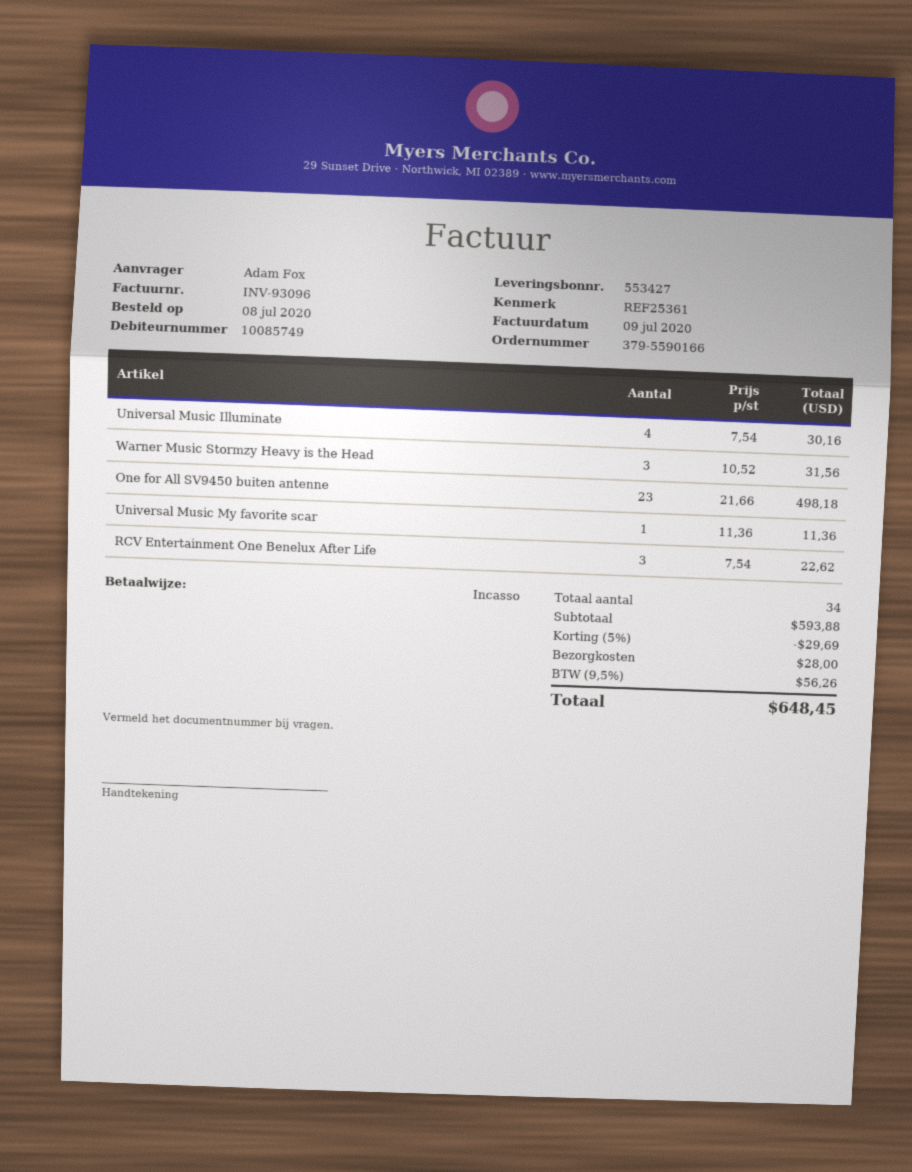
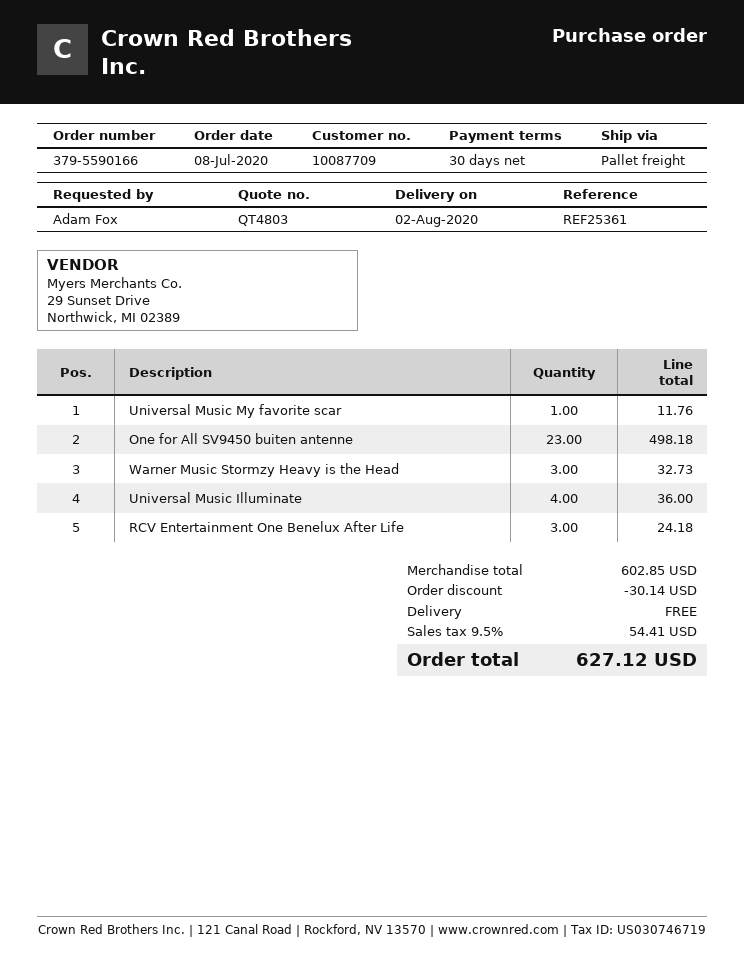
customer number: 10085749 -> 10087709
Universal Music Illuminate: 4 for 30.16 -> 4 for 36.00
Warner Music Stormzy Heavy is the Head: 3 for 31.56 -> 3 for 32.73
Universal Music My favorite scar: 1 for 11.36 -> 1 for 11.76
RCV Entertainment One Benelux After Life: 3 for 22.62 -> 3 for 24.18
subtotal: 593.88 -> 602.85
discount: 29.69 -> 30.14
shipping: 28.00 -> 0.00
tax: 9.5% = 56.26 -> 9.5% = 54.41
total: 648.45 -> 627.12

